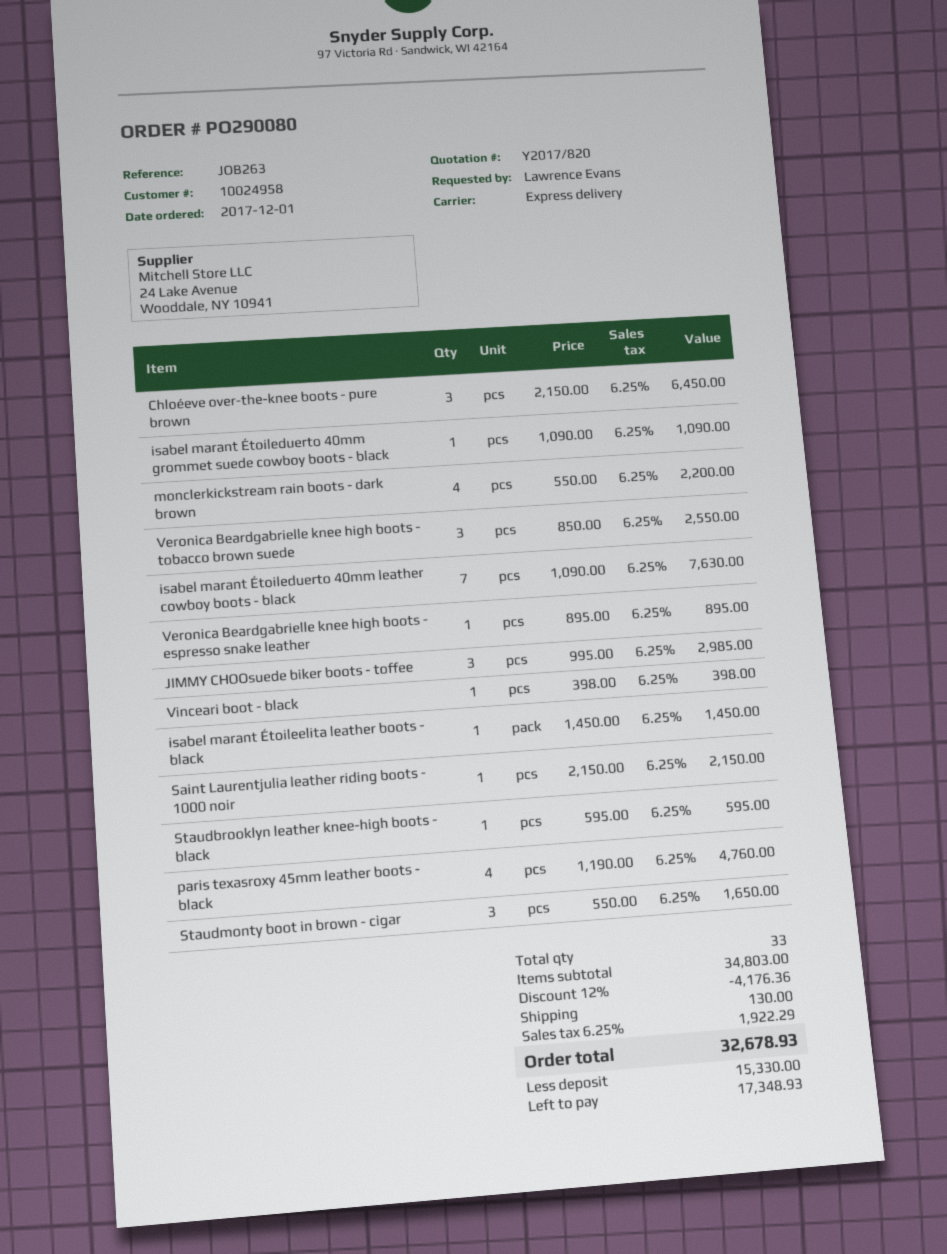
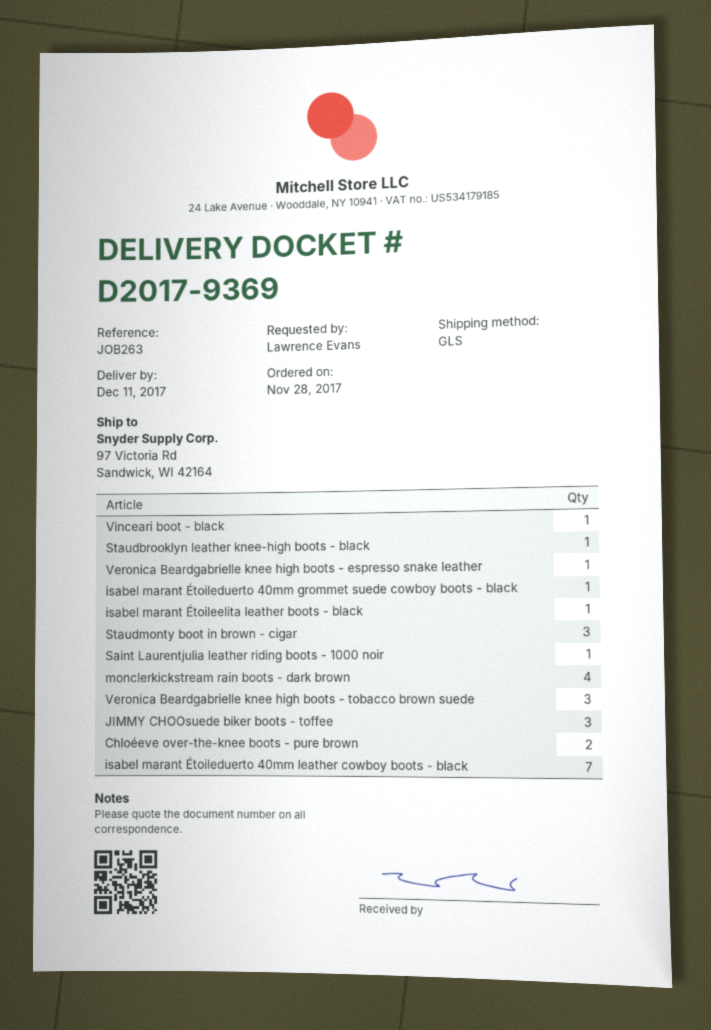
order date: 2017-12-01 -> 2017-11-28
shipping method: express -> GLS
Chloéeve over-the-knee boots - pure brown: 3 -> 2
paris texasroxy 45mm leather boots - black: 4 -> none

